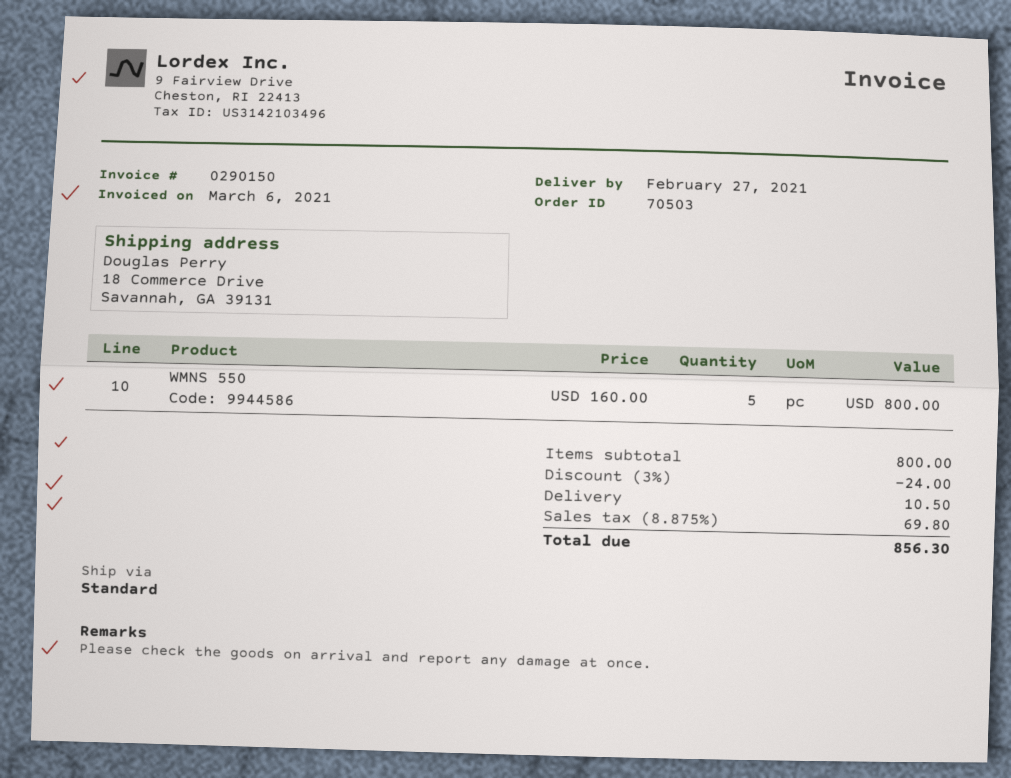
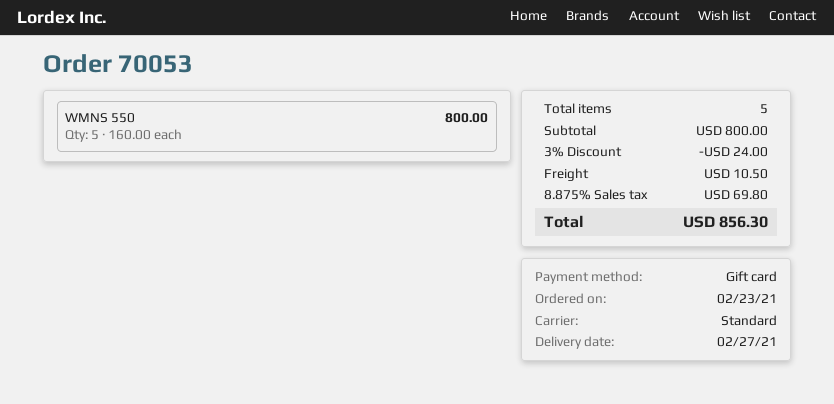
order number: 70503 -> 70053

